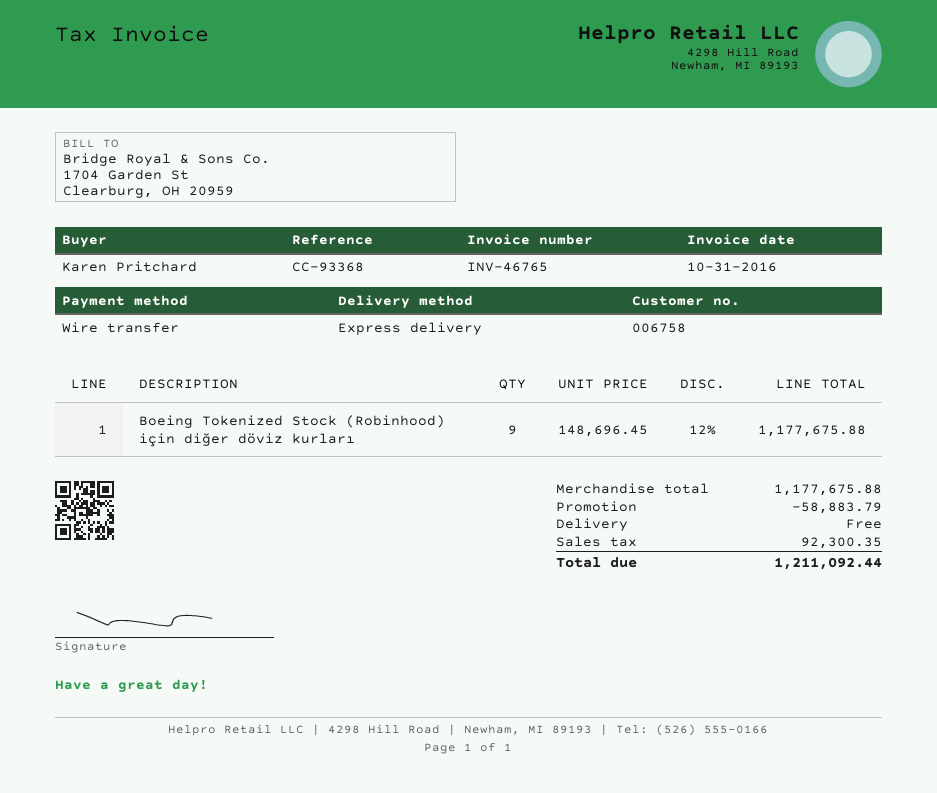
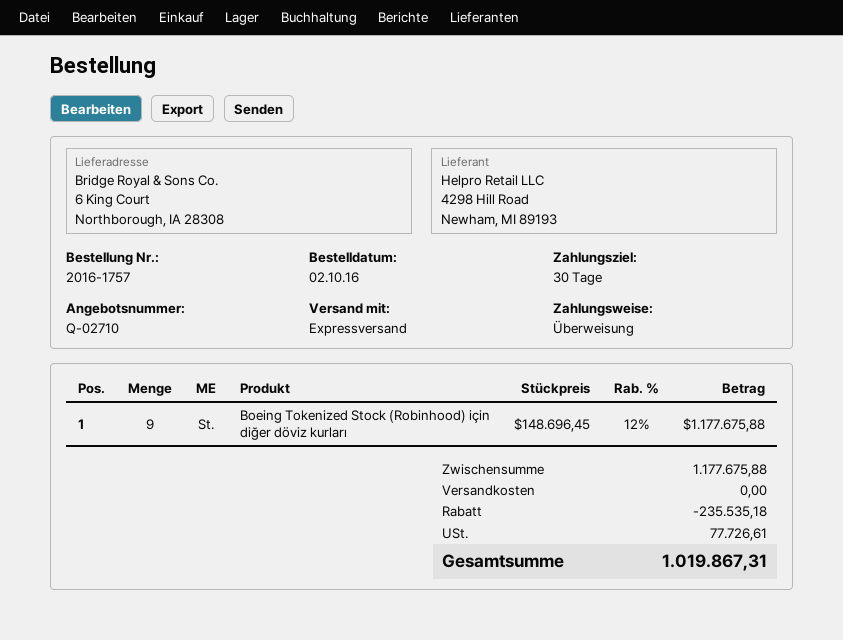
discount: 58883.79 -> 235535.18
tax: 92300.35 -> 77726.61
total: 1211092.44 -> 1019867.31

